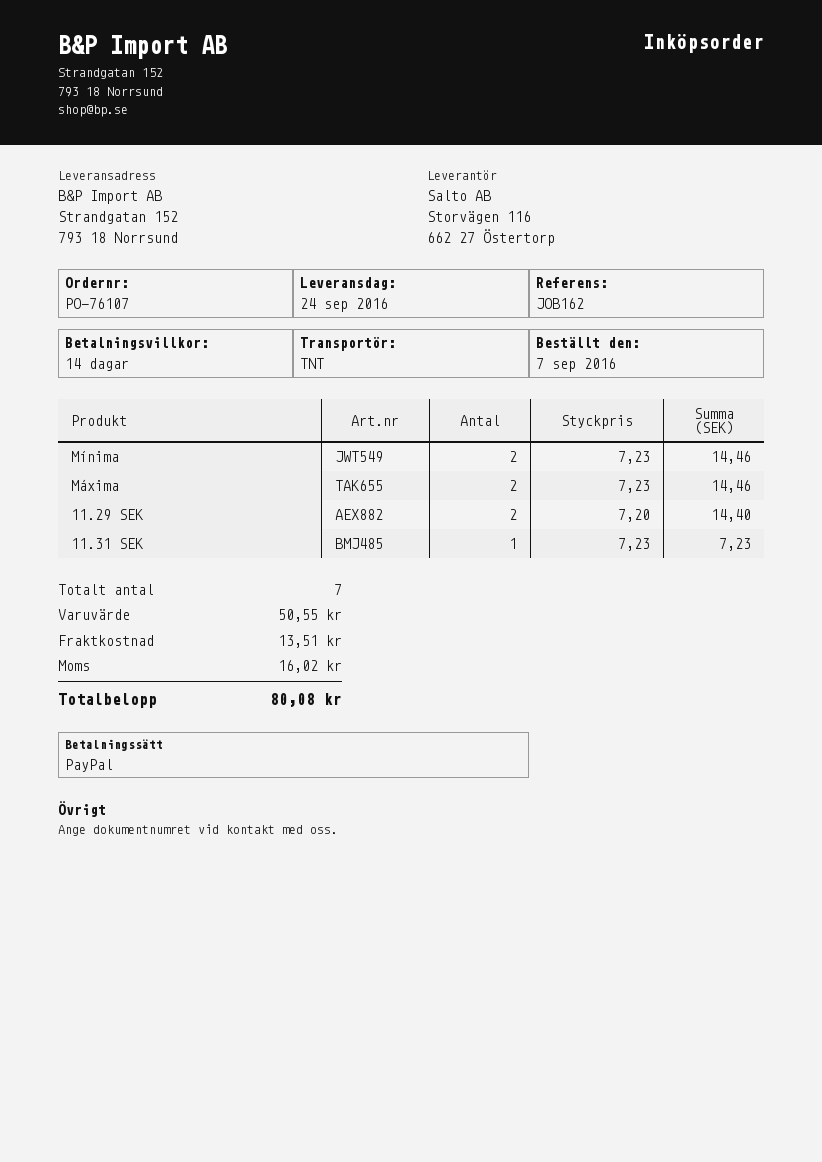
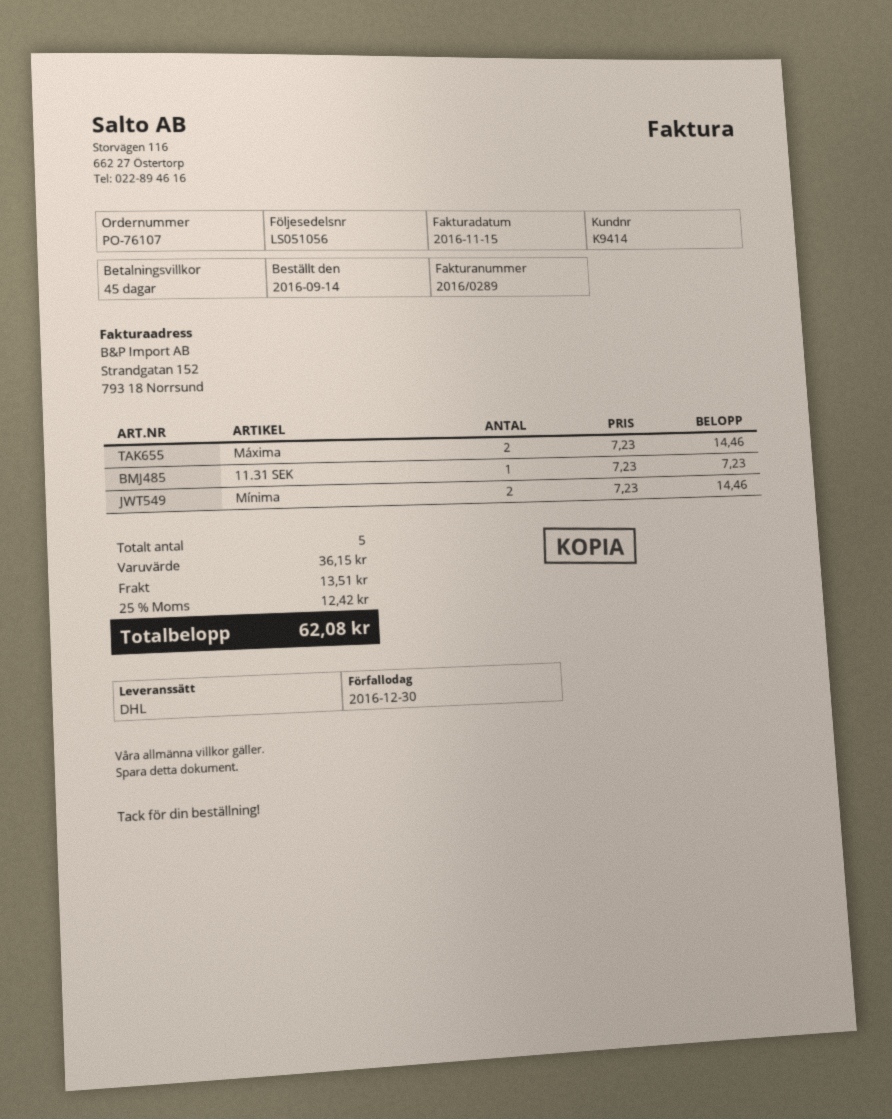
order date: 2016-09-07 -> 2016-09-14
payment terms: 14 days -> 45 days
shipping method: TNT -> DHL
11.29 SEK: 2 x 7.20 = 14.40 -> none
total quantity: 7 -> 5
subtotal: 50.55 -> 36.15
tax: 16.02 -> 12.42
total: 80.08 -> 62.08

